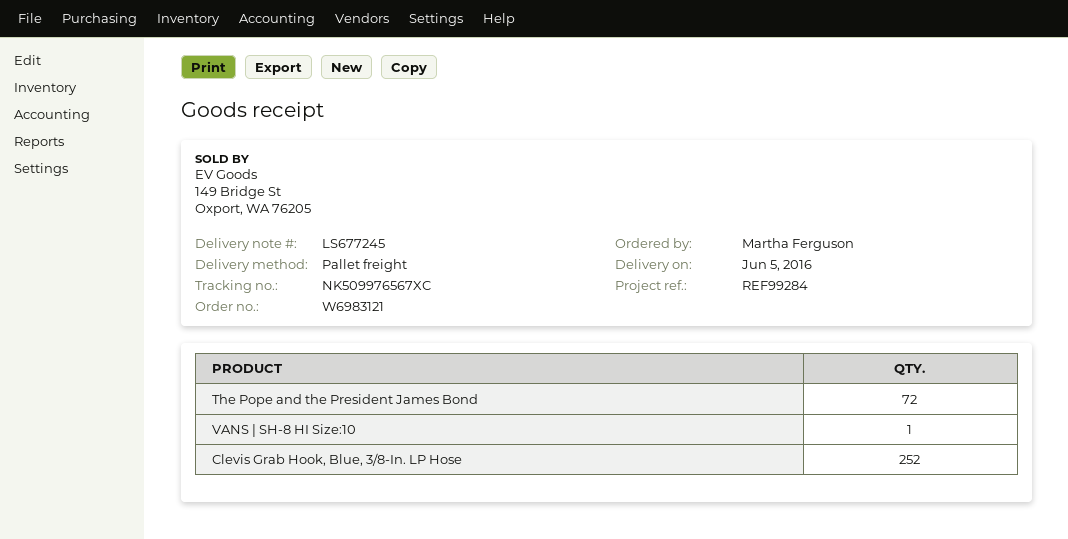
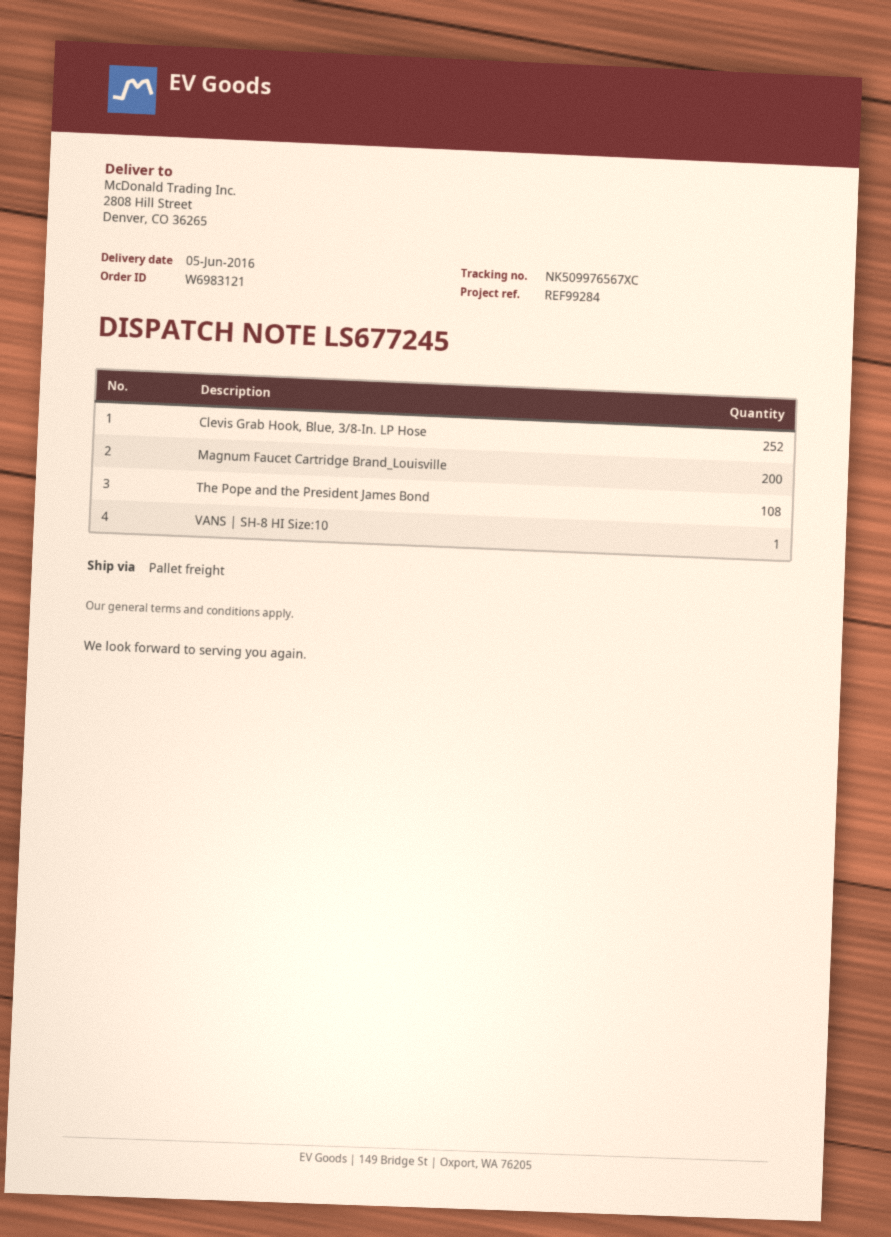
The Pope and the President James Bond: 72 -> 108
Magnum Faucet Cartridge Brand_Louisville: none -> 200

